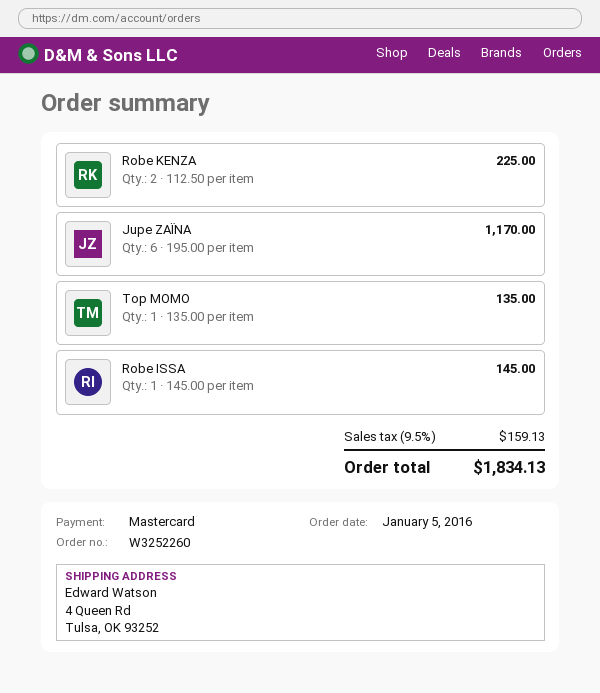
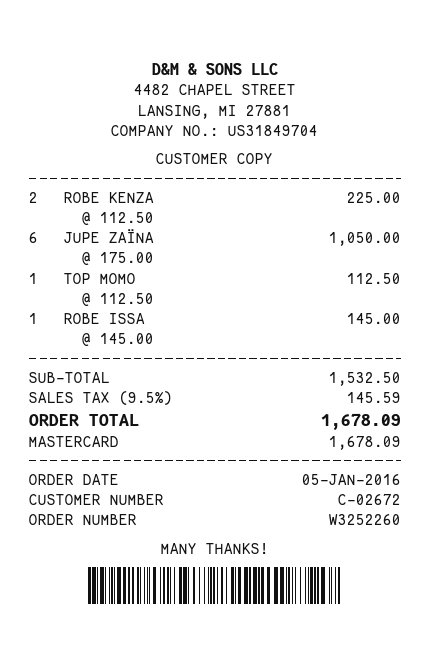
Jupe ZAÏNA: 6 x 195.00 = 1170.00 -> 6 x 175.00 = 1050.00
Top MOMO: 1 x 135.00 = 135.00 -> 1 x 112.50 = 112.50
tax: 9.5% = 159.13 -> 9.5% = 145.59
total: 1834.13 -> 1678.09

